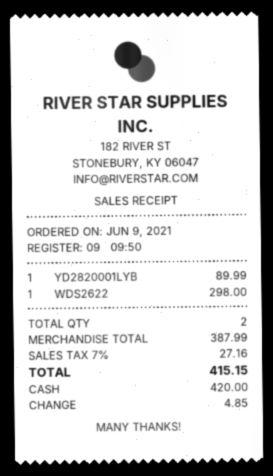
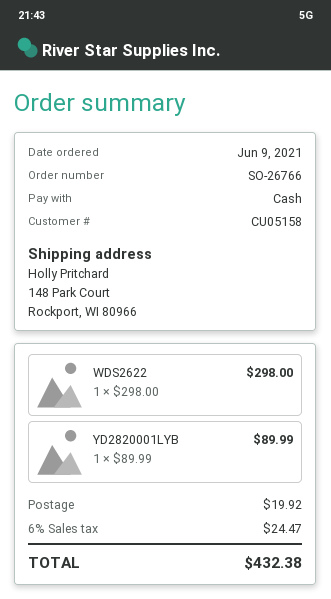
shipping: none -> 19.92
tax: 7% = 27.16 -> 6% = 24.47
total: 415.15 -> 432.38

